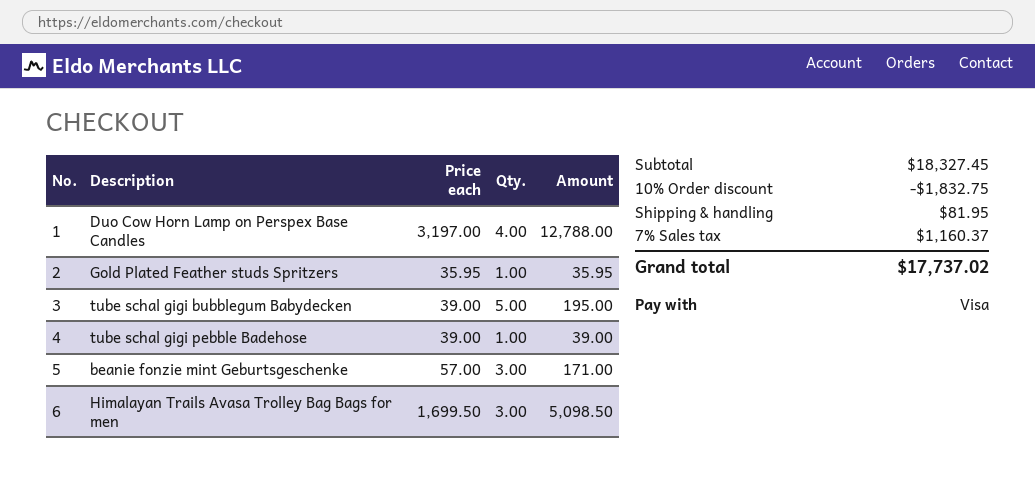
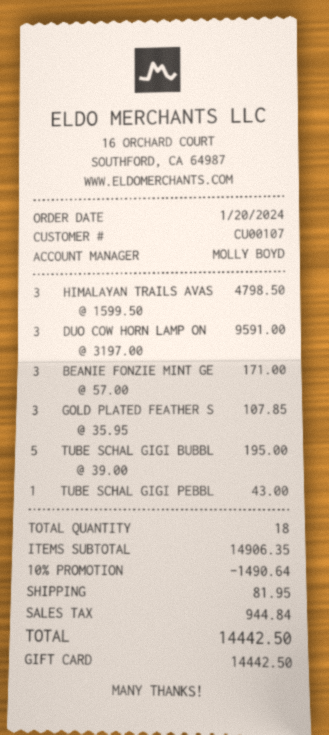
payment method: Visa -> gift card
Duo Cow Horn Lamp on Perspex Base Candles: 4 x 3197.00 = 12788.00 -> 3 x 3197.00 = 9591.00
Gold Plated Feather studs Spritzers: 1 x 35.95 = 35.95 -> 3 x 35.95 = 107.85
tube schal gigi pebble Badehose: 1 x 39.00 = 39.00 -> 1 x 43.00 = 43.00
Himalayan Trails Avasa Trolley Bag Bags for men: 3 x 1699.50 = 5098.50 -> 3 x 1599.50 = 4798.50
subtotal: 18327.45 -> 14906.35
discount: 10% = 1832.75 -> 10% = 1490.64
tax: 1160.37 -> 944.84
total: 17737.02 -> 14442.50

